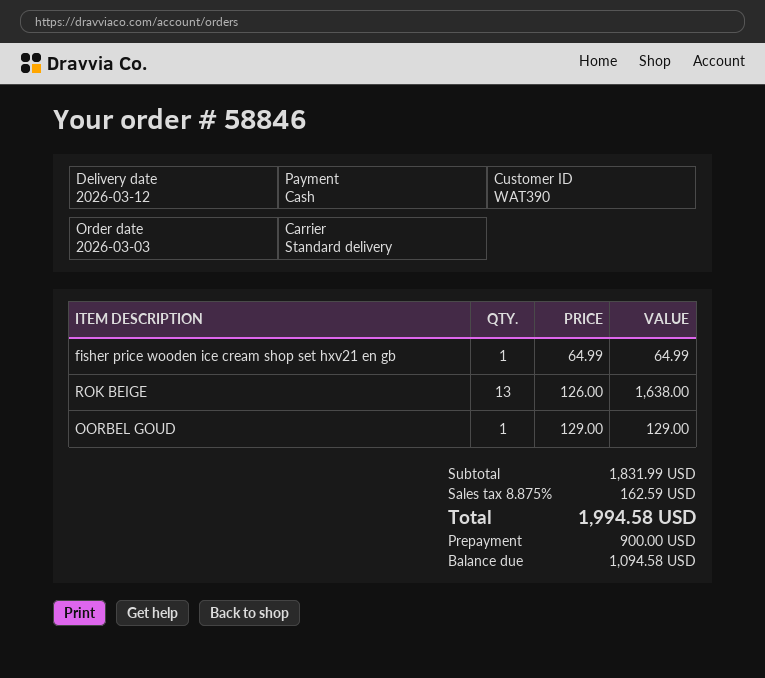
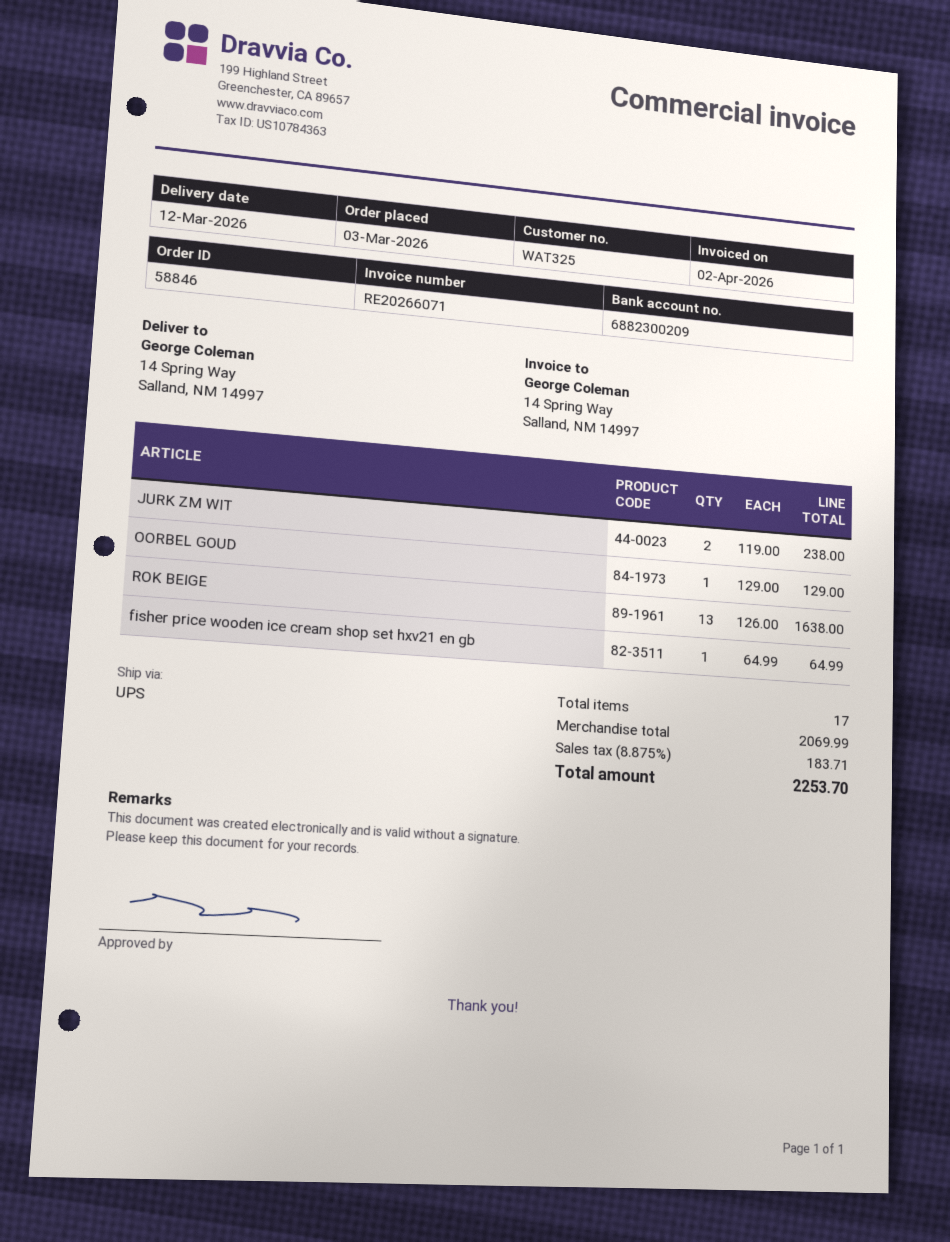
customer number: WAT390 -> WAT325
shipping method: standard -> UPS
JURK ZM WIT: none -> 2 x 119.00 = 238.00
subtotal: 1831.99 -> 2069.99
tax: 8.875% = 162.59 -> 8.875% = 183.71
total: 1994.58 -> 2253.70

